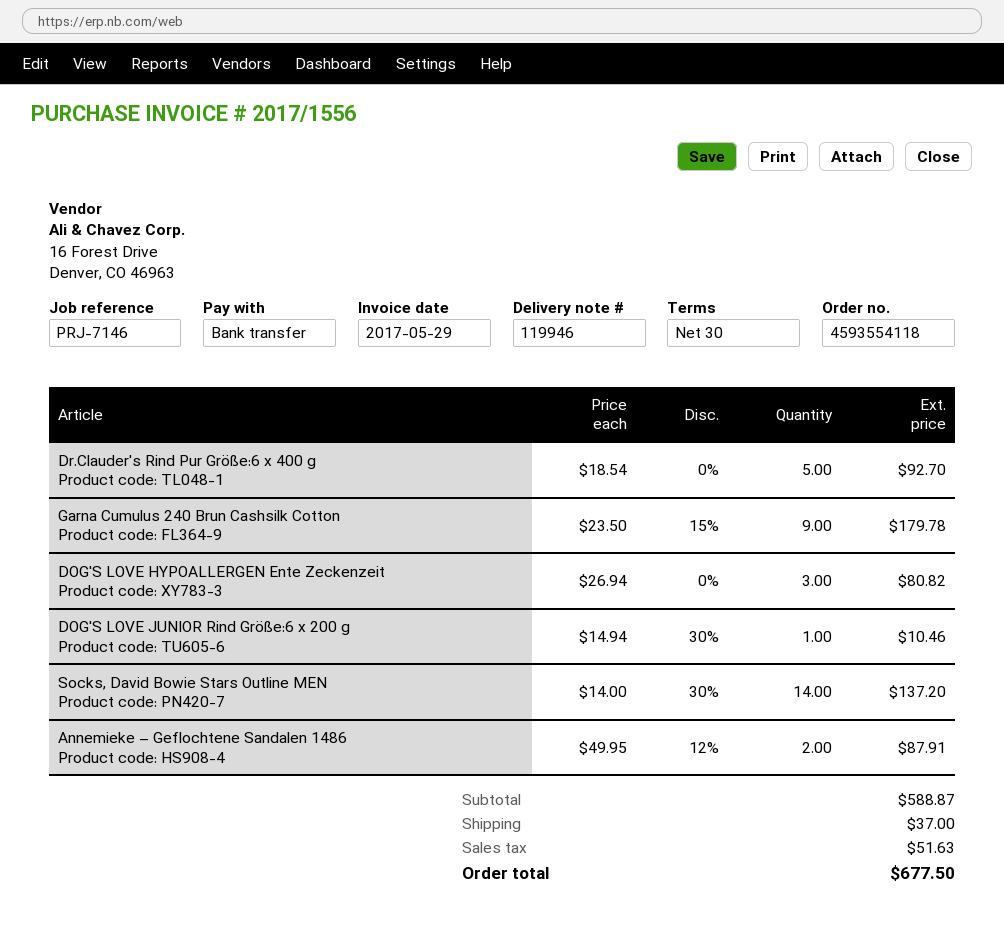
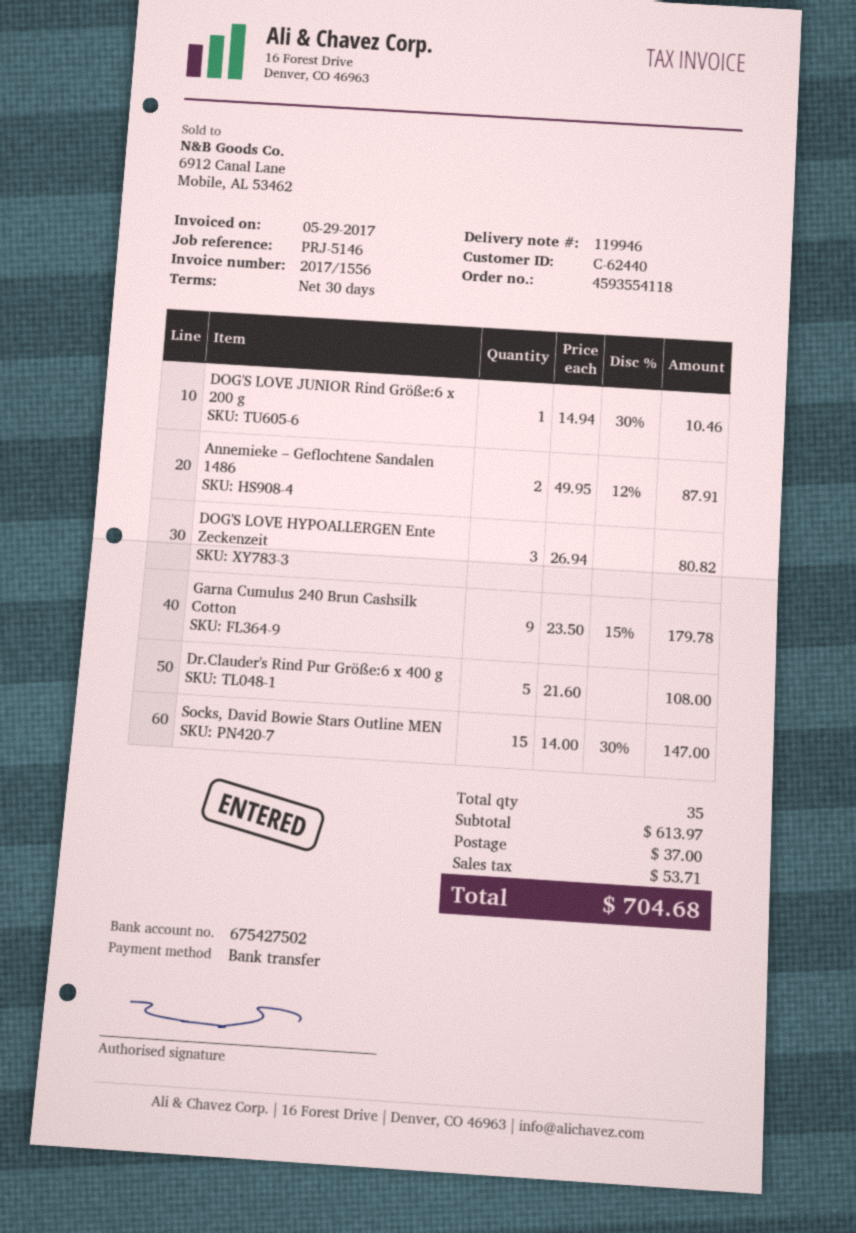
reference: PRJ-7146 -> PRJ-5146
Dr.Clauder's Rind Pur Größe:6 x 400 g: 5 x 18.54 = 92.70 -> 5 x 21.60 = 108.00
Socks, David Bowie Stars Outline MEN: 14 x 14.00 - 30% = 137.20 -> 15 x 14.00 - 30% = 147.00
subtotal: 588.87 -> 613.97
tax: 51.63 -> 53.71
total: 677.50 -> 704.68

